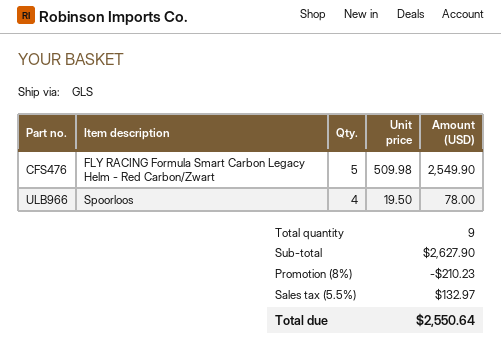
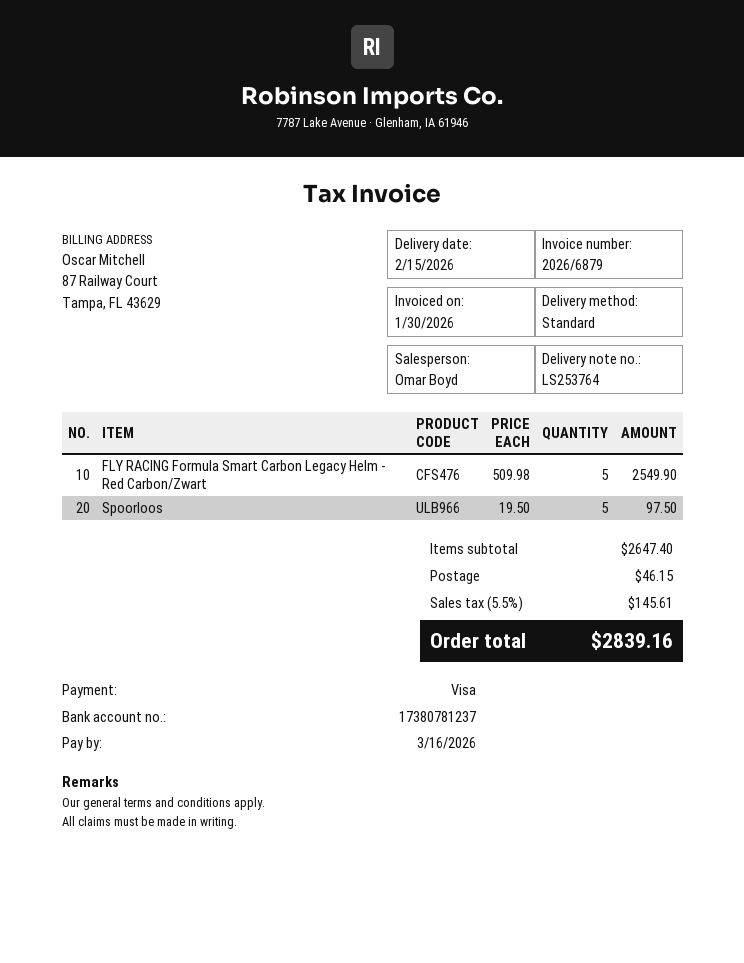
shipping method: GLS -> standard
Spoorloos: 4 x 19.50 = 78.00 -> 5 x 19.50 = 97.50
subtotal: 2627.90 -> 2647.40
discount: 8% = 210.23 -> none
shipping: none -> 46.15
tax: 5.5% = 132.97 -> 5.5% = 145.61
total: 2550.64 -> 2839.16

